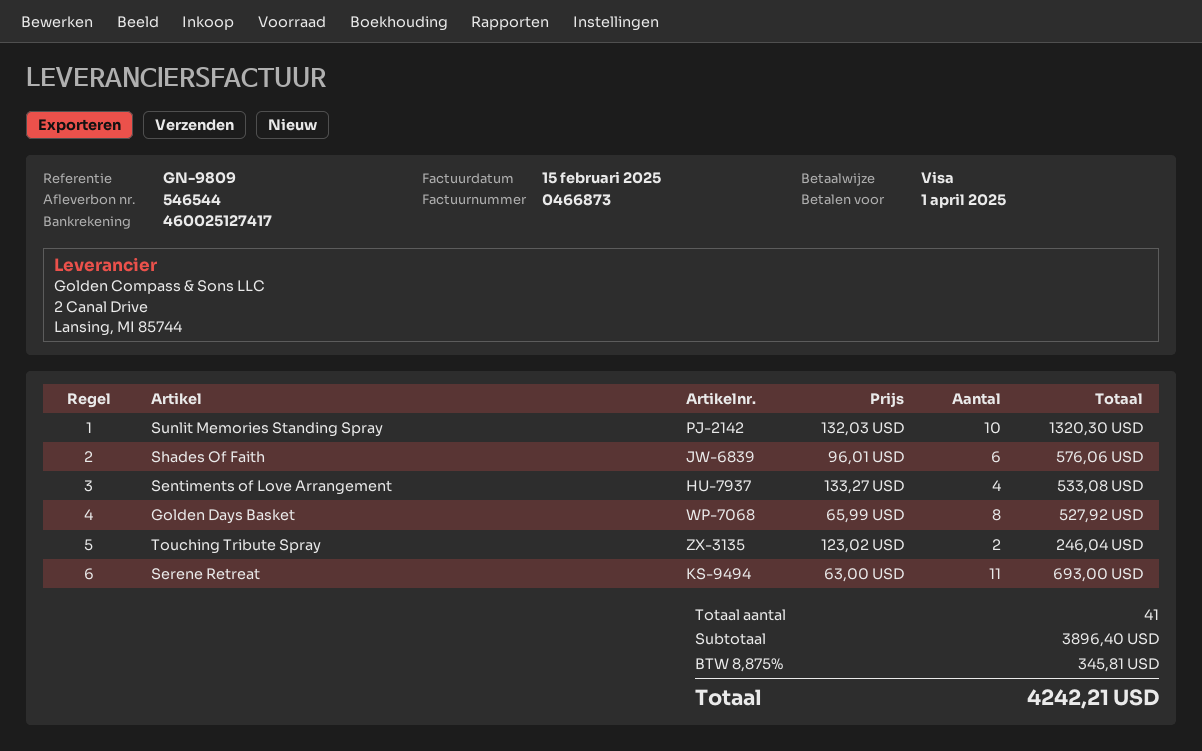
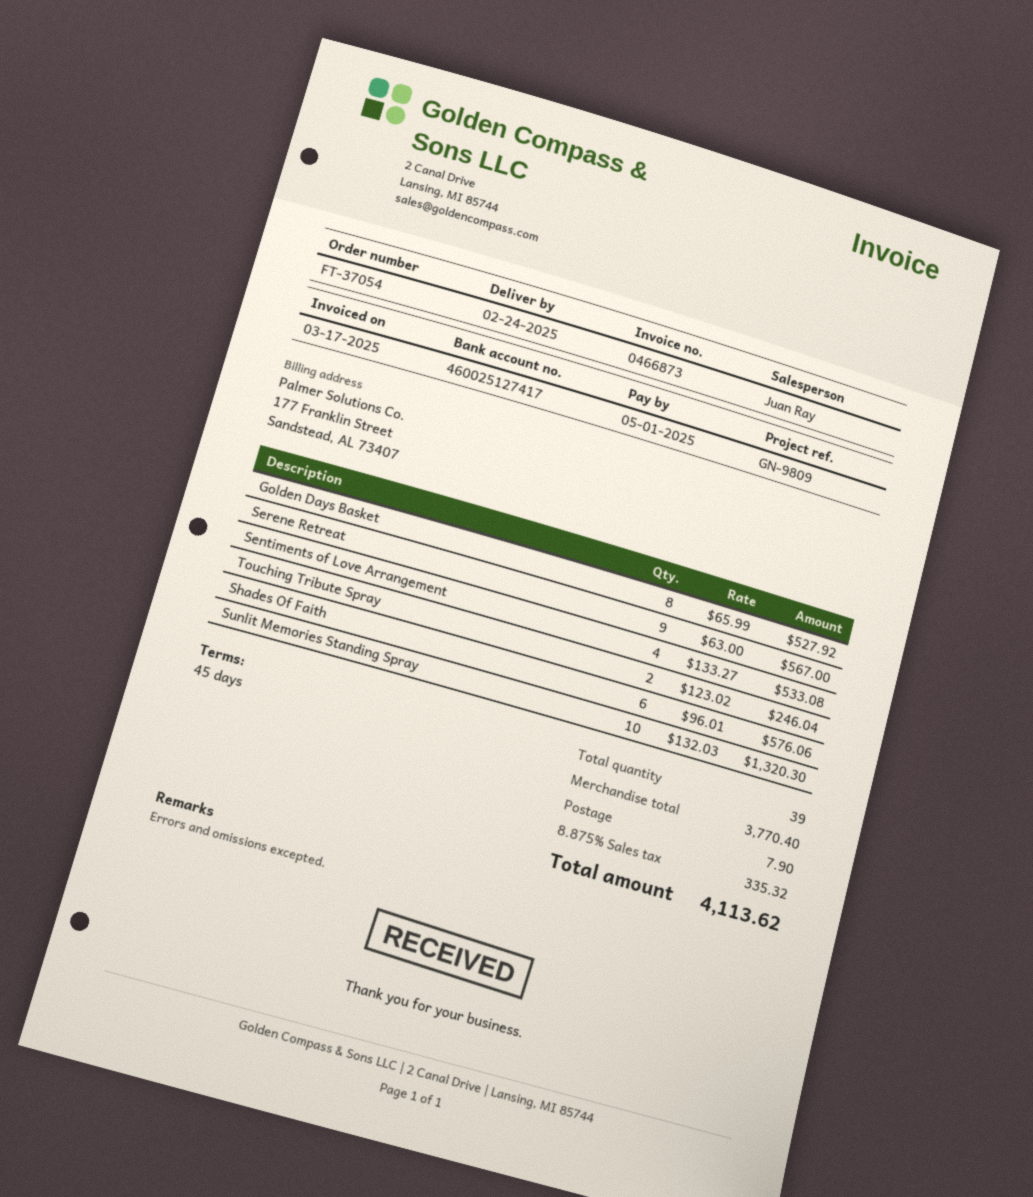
invoice date: 2025-02-15 -> 2025-03-17
due date: 2025-04-01 -> 2025-05-01
Serene Retreat: 11 x 63.00 = 693.00 -> 9 x 63.00 = 567.00
total quantity: 41 -> 39
subtotal: 3896.40 -> 3770.40
shipping: none -> 7.90
tax: 8.875% = 345.81 -> 8.875% = 335.32
total: 4242.21 -> 4113.62

